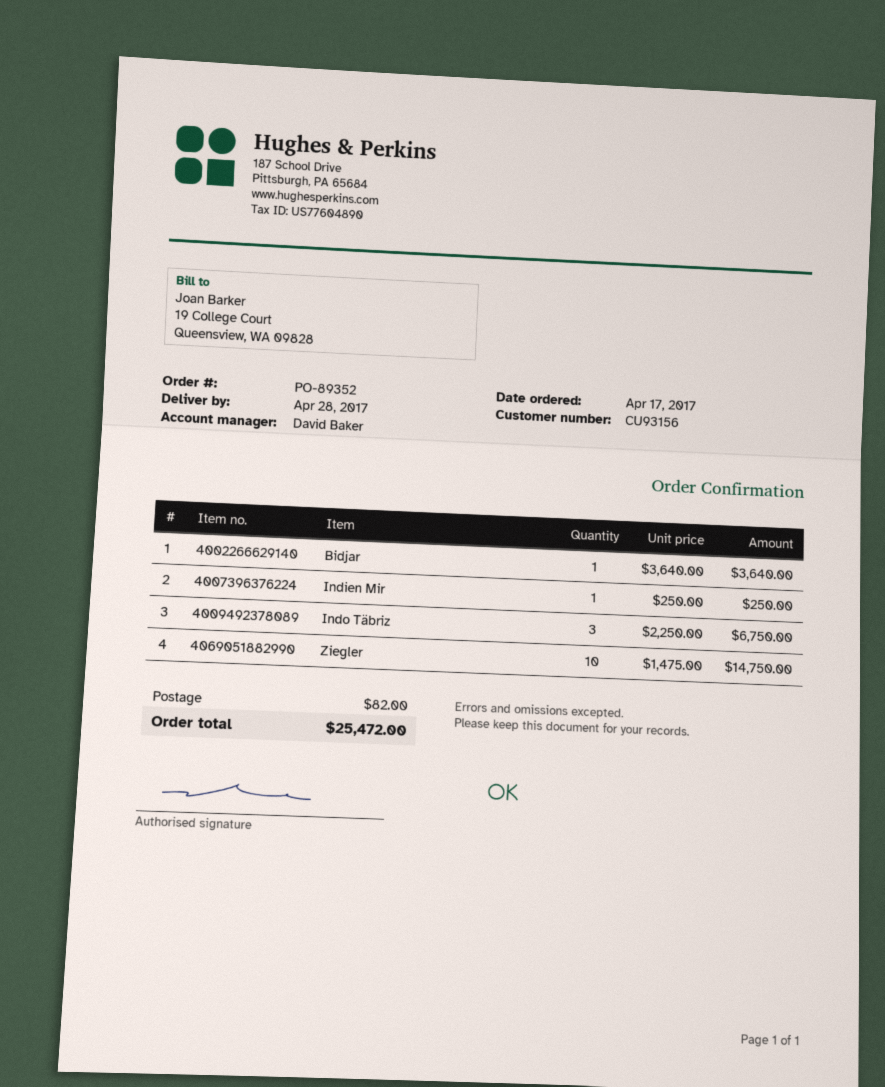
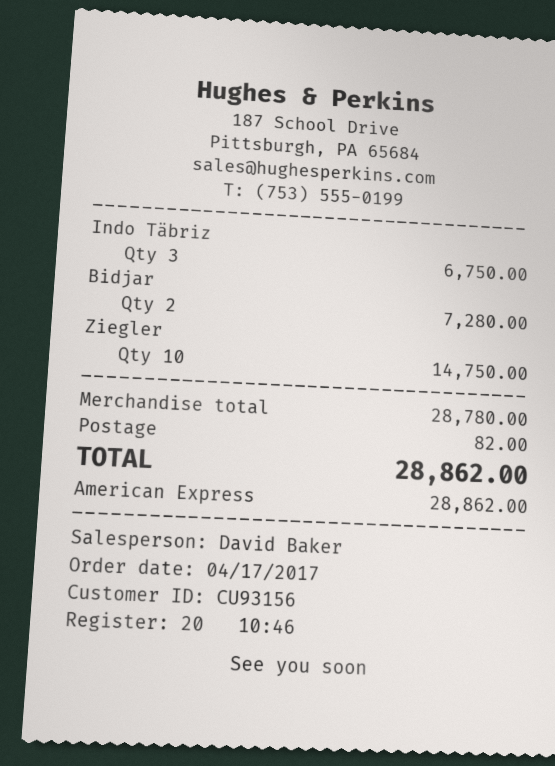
Bidjar: 1 for 3640.00 -> 2 for 7280.00
Indien Mir: 1 for 250.00 -> none
total: 25472.00 -> 28862.00

